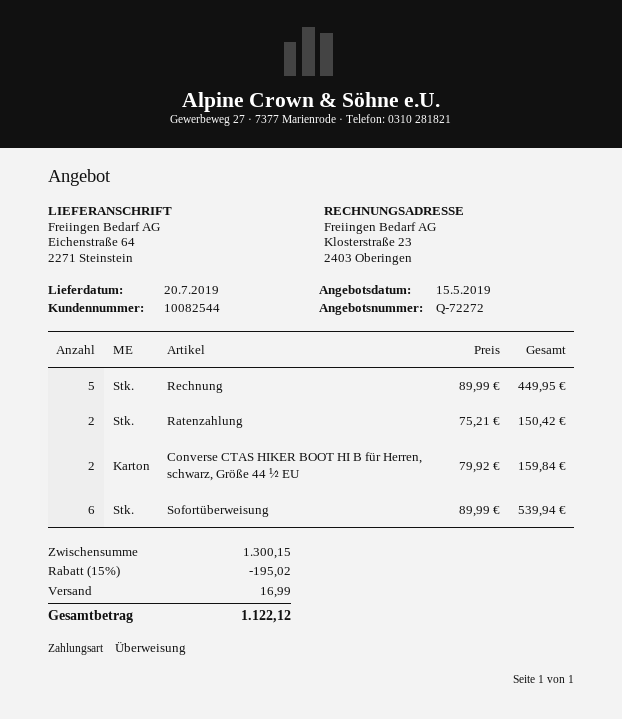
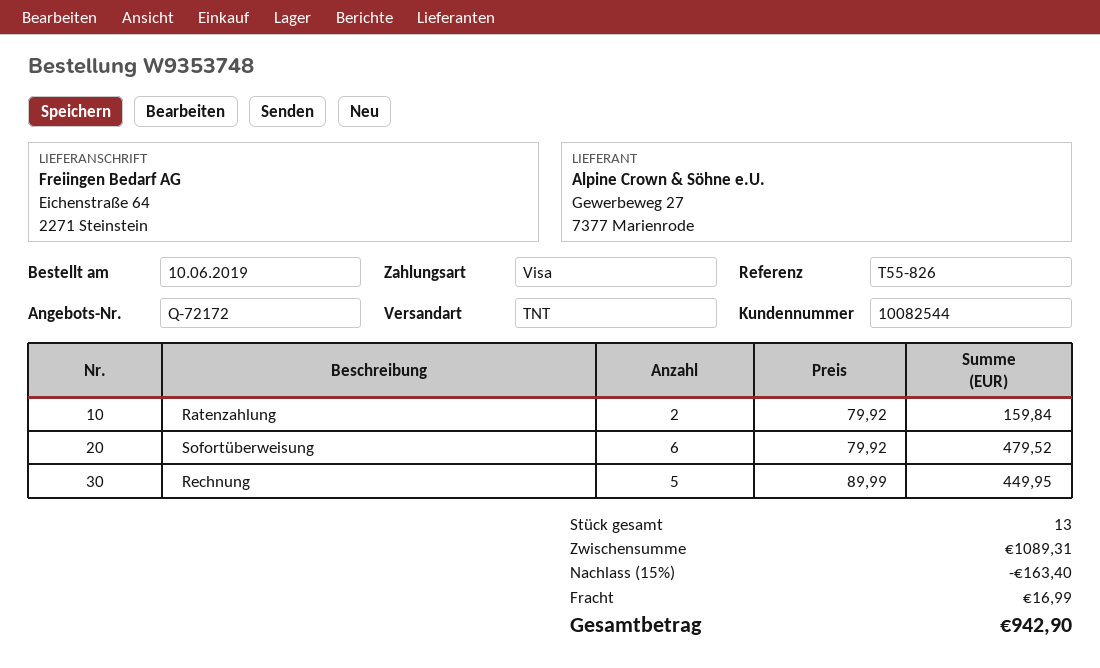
quote number: Q-72272 -> Q-72172
payment method: bank transfer -> Visa
Ratenzahlung: 2 x 75.21 = 150.42 -> 2 x 79.92 = 159.84
Converse CTAS HIKER BOOT HI B für Herren, schwarz, Größe 44 ½ EU: 2 x 79.92 = 159.84 -> none
Sofortüberweisung: 6 x 89.99 = 539.94 -> 6 x 79.92 = 479.52
subtotal: 1300.15 -> 1089.31
discount: 15% = 195.02 -> 15% = 163.40
total: 1122.12 -> 942.90

